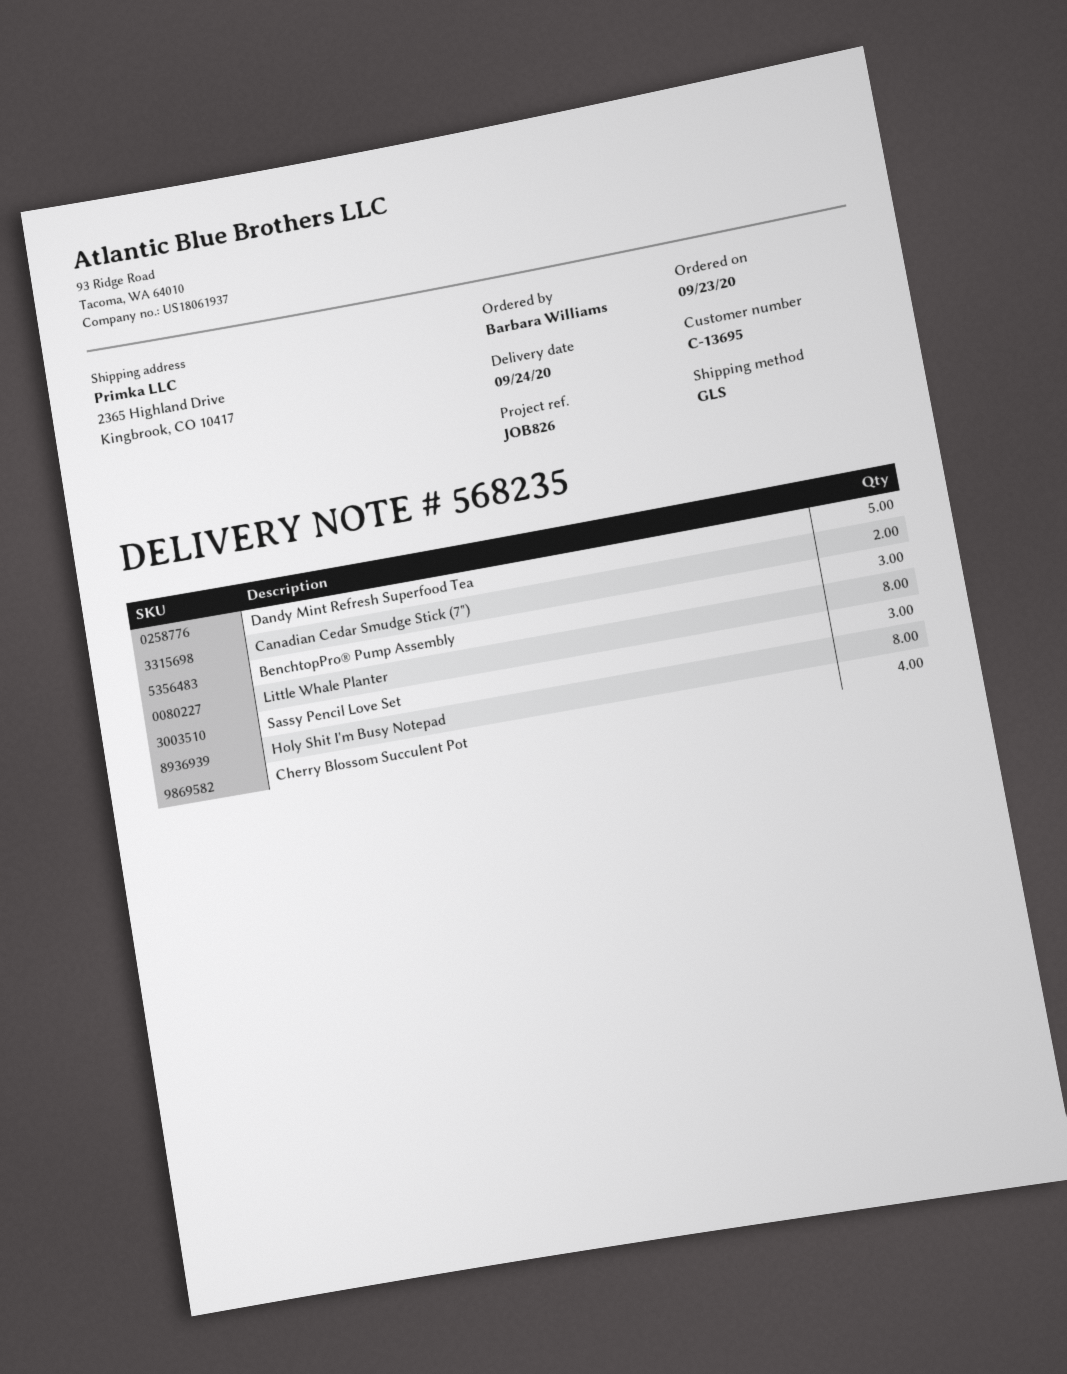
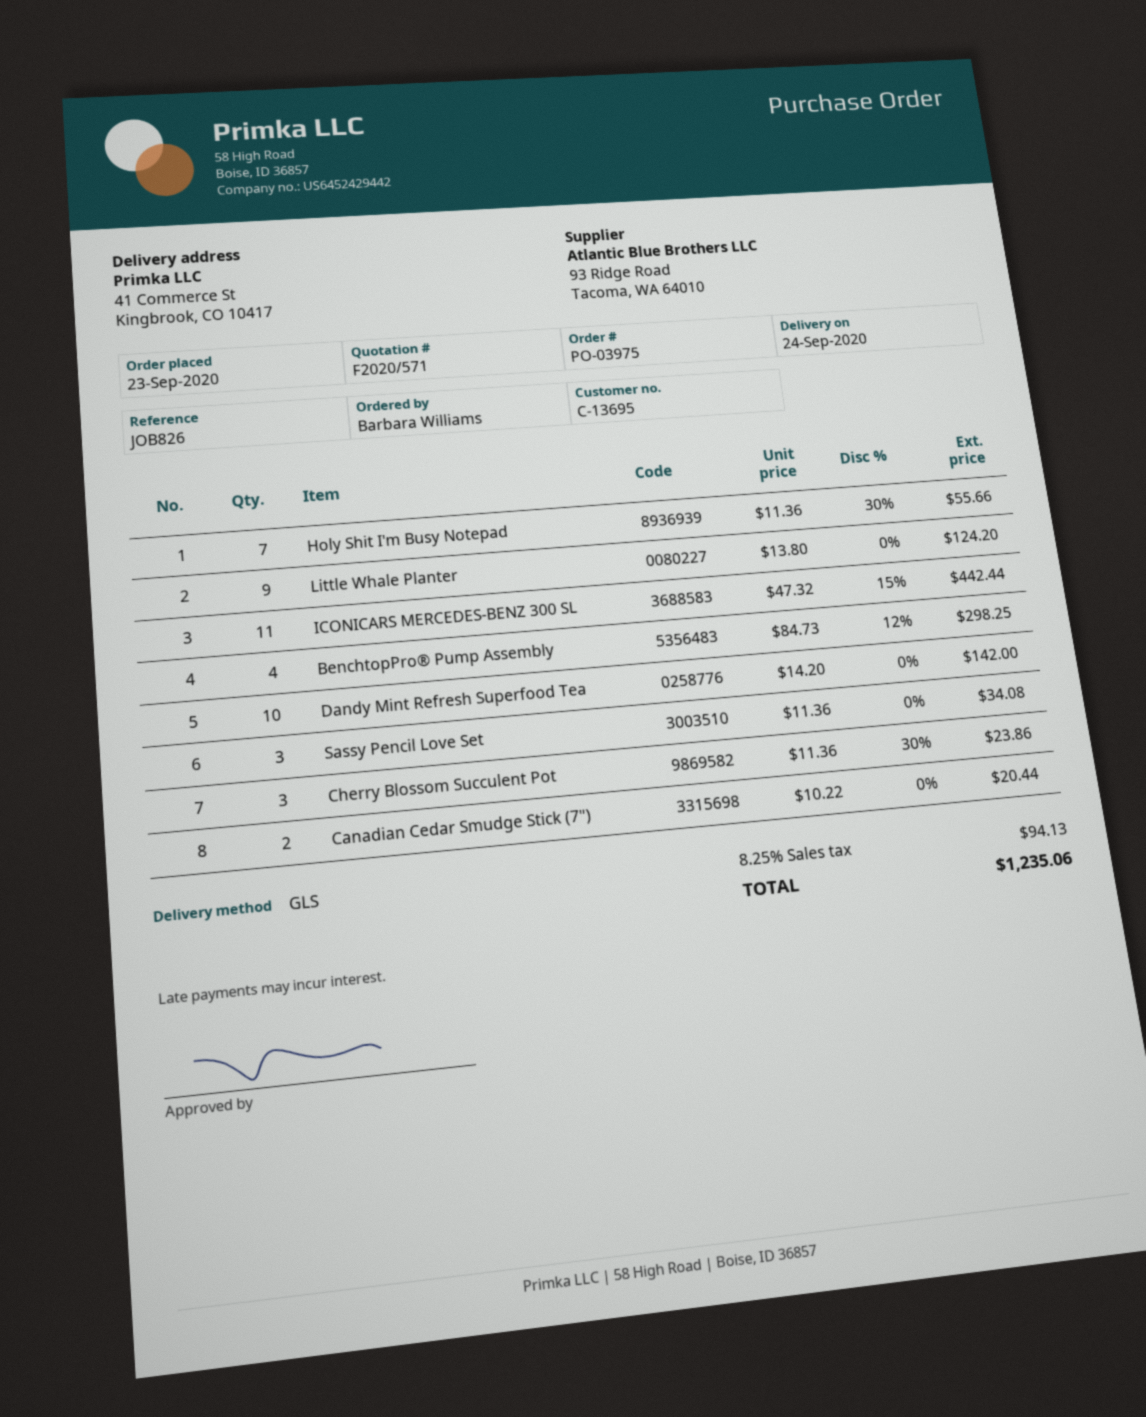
ship to: 2365 Highland Drive, Kingbrook, CO 10417 -> 41 Commerce St, Kingbrook, CO 10417
Dandy Mint Refresh Superfood Tea: 5 -> 10
BenchtopPro® Pump Assembly: 3 -> 4
Little Whale Planter: 8 -> 9
Holy Shit I'm Busy Notepad: 8 -> 7
Cherry Blossom Succulent Pot: 4 -> 3
ICONICARS MERCEDES-BENZ 300 SL: none -> 11

